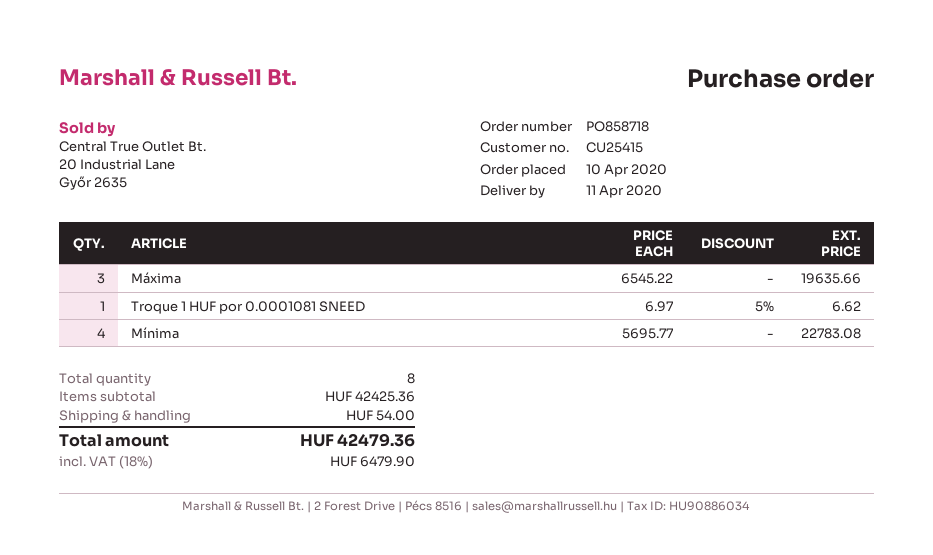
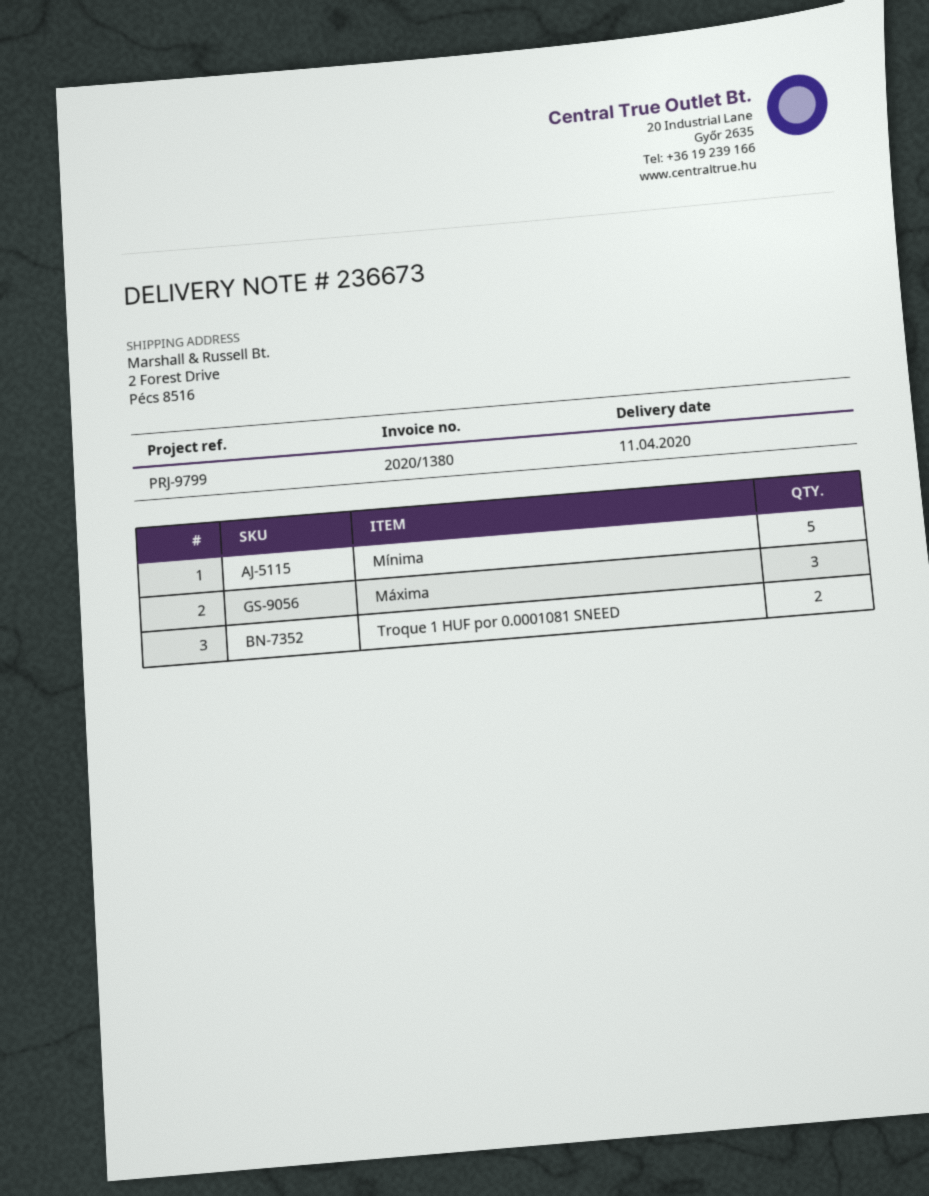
Troque 1 HUF por 0.0001081 SNEED: 1 -> 2
Mínima: 4 -> 5

